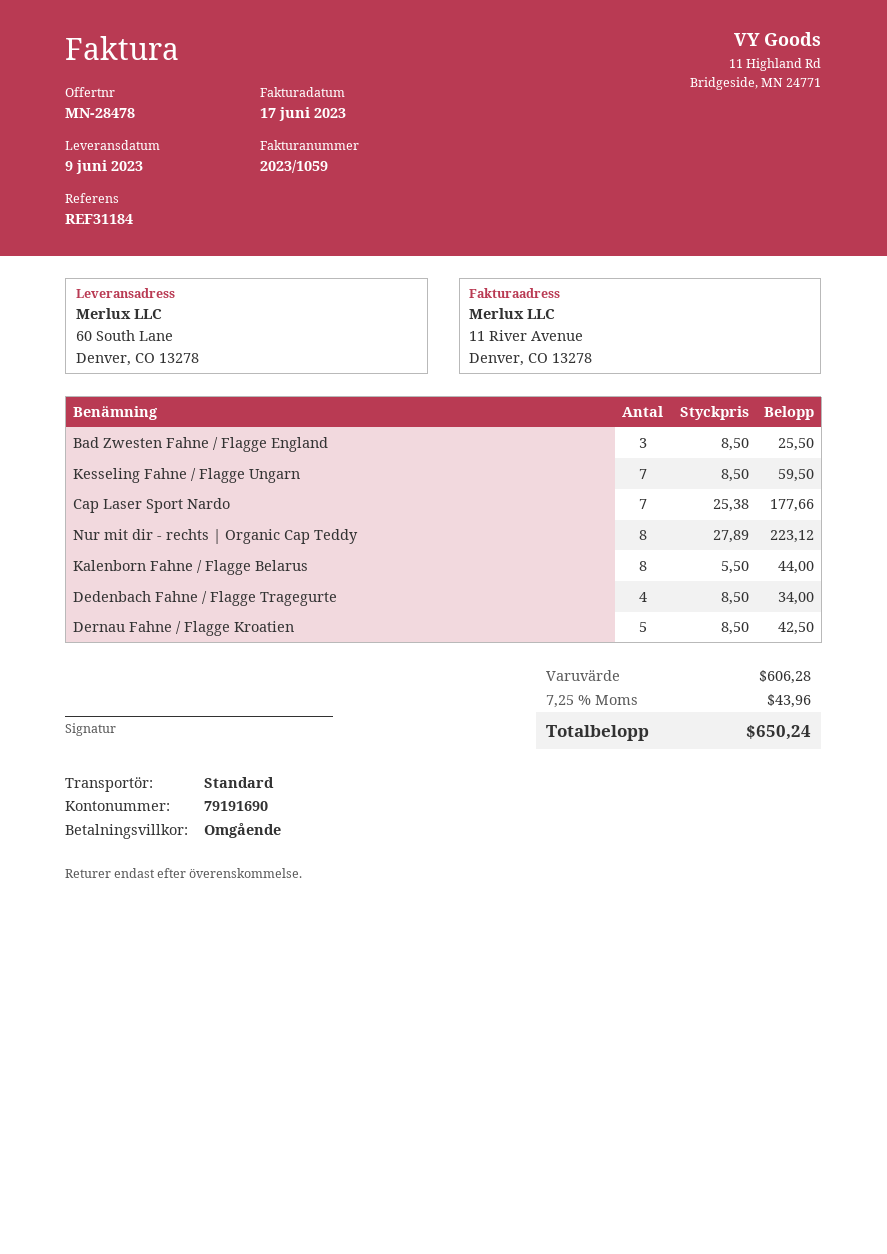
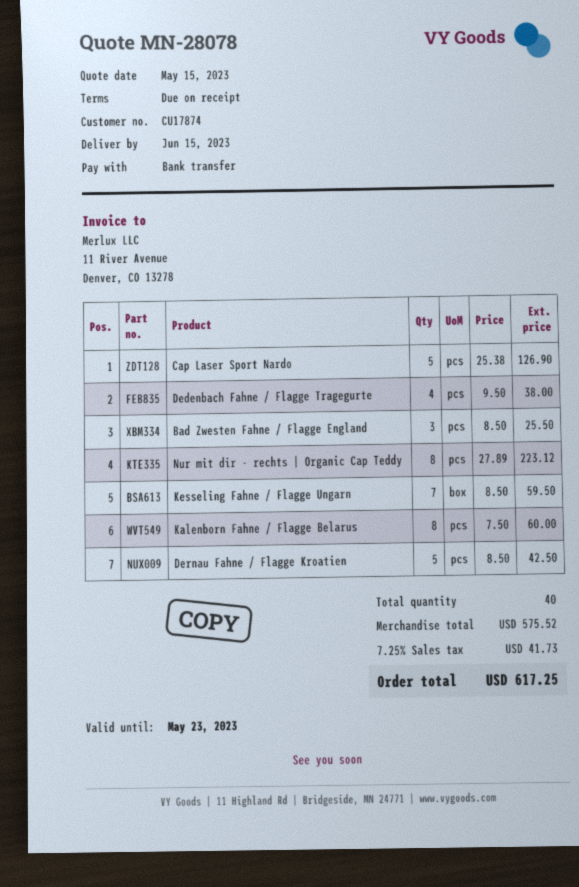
quote number: MN-28478 -> MN-28078
delivery date: 2023-06-09 -> 2023-06-15
Cap Laser Sport Nardo: 7 x 25.38 = 177.66 -> 5 x 25.38 = 126.90
Kalenborn Fahne / Flagge Belarus: 8 x 5.50 = 44.00 -> 8 x 7.50 = 60.00
Dedenbach Fahne / Flagge Tragegurte: 4 x 8.50 = 34.00 -> 4 x 9.50 = 38.00
subtotal: 606.28 -> 575.52
tax: 7.25% = 43.96 -> 7.25% = 41.73
total: 650.24 -> 617.25

